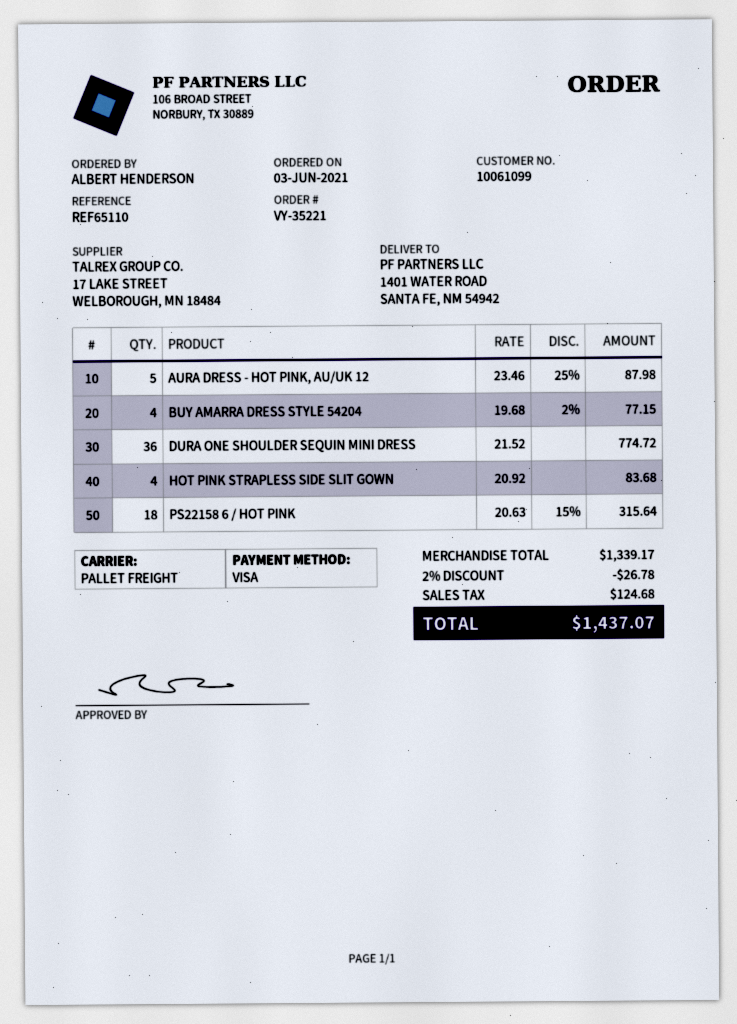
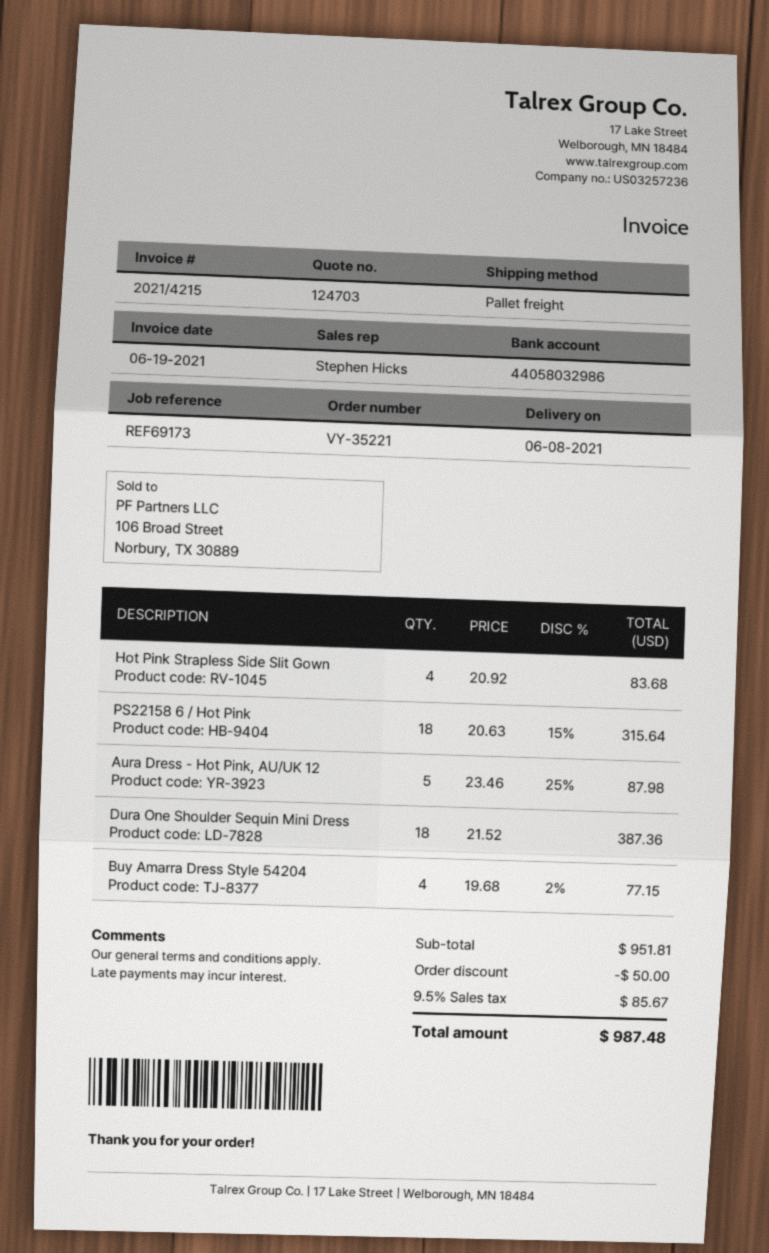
reference: REF65110 -> REF69173
DURA ONE SHOULDER SEQUIN MINI DRESS: 36 x 21.52 = 774.72 -> 18 x 21.52 = 387.36
subtotal: 1339.17 -> 951.81
discount: 26.78 -> 50.00
tax: 124.68 -> 85.67
total: 1437.07 -> 987.48

